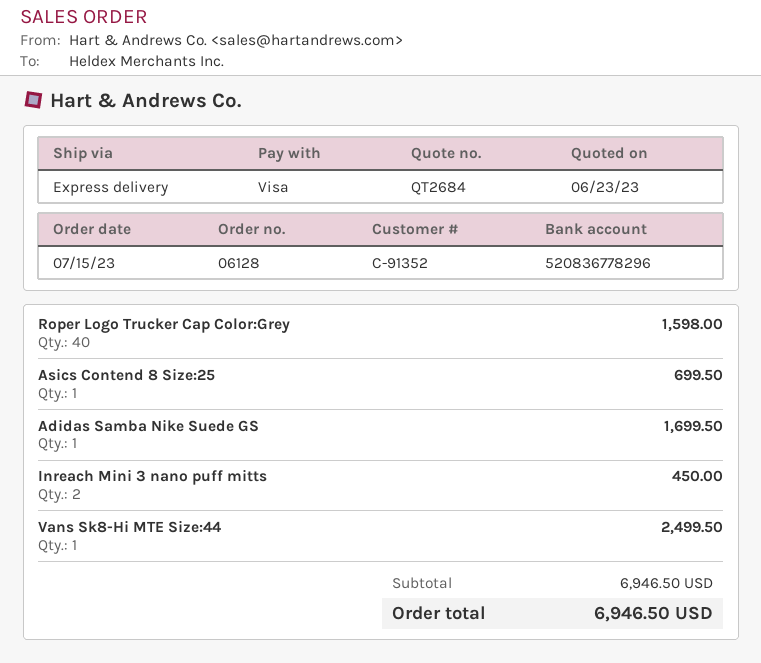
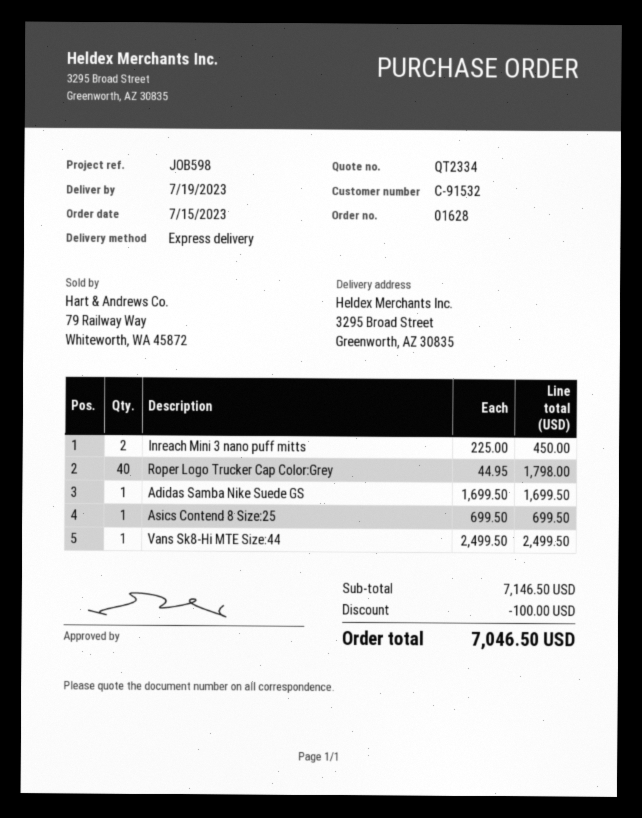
quote number: QT2684 -> QT2334
order number: 06128 -> 01628
customer number: C-91352 -> C-91532
Roper Logo Trucker Cap Color:Grey: 40 for 1598.00 -> 40 for 1798.00
subtotal: 6946.50 -> 7146.50
discount: none -> 100.00
total: 6946.50 -> 7046.50

